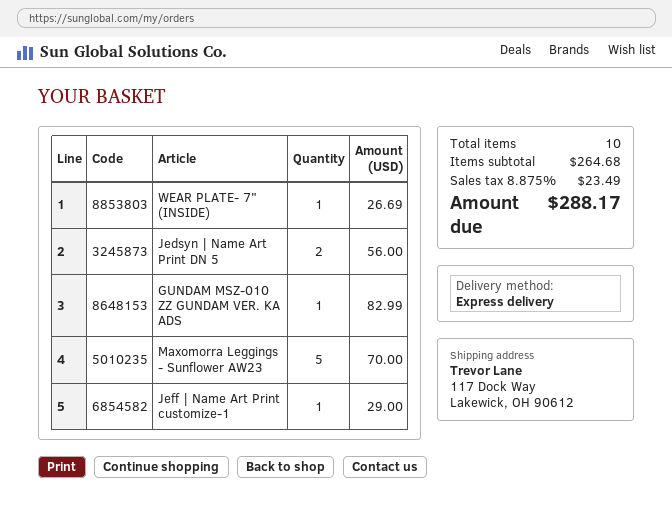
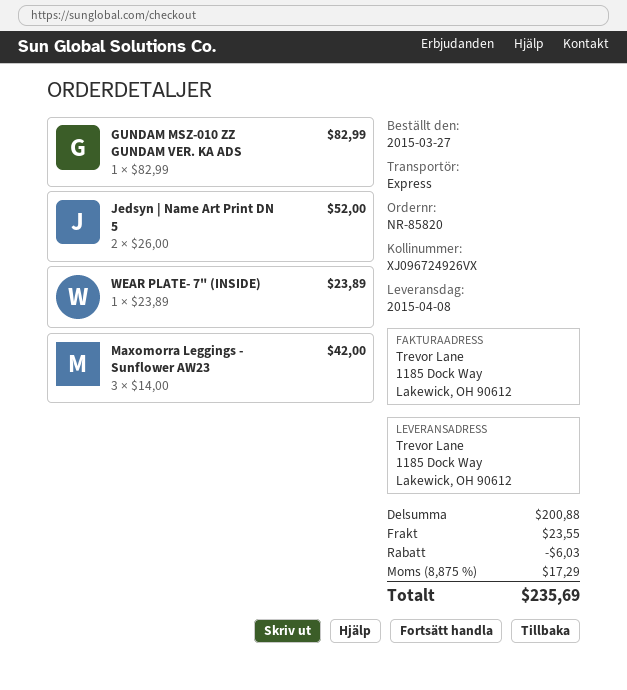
ship to: 117 Dock Way, Lakewick, OH 90612 -> 1185 Dock Way, Lakewick, OH 90612
WEAR PLATE- 7" (INSIDE): 1 for 26.69 -> 1 for 23.89
Jedsyn | Name Art Print DN 5: 2 for 56.00 -> 2 for 52.00
Maxomorra Leggings - Sunflower AW23: 5 for 70.00 -> 3 for 42.00
Jeff | Name Art Print customize-1: 1 for 29.00 -> none
subtotal: 264.68 -> 200.88
discount: none -> 6.03
shipping: none -> 23.55
tax: 8.875% = 23.49 -> 8.875% = 17.29
total: 288.17 -> 235.69

